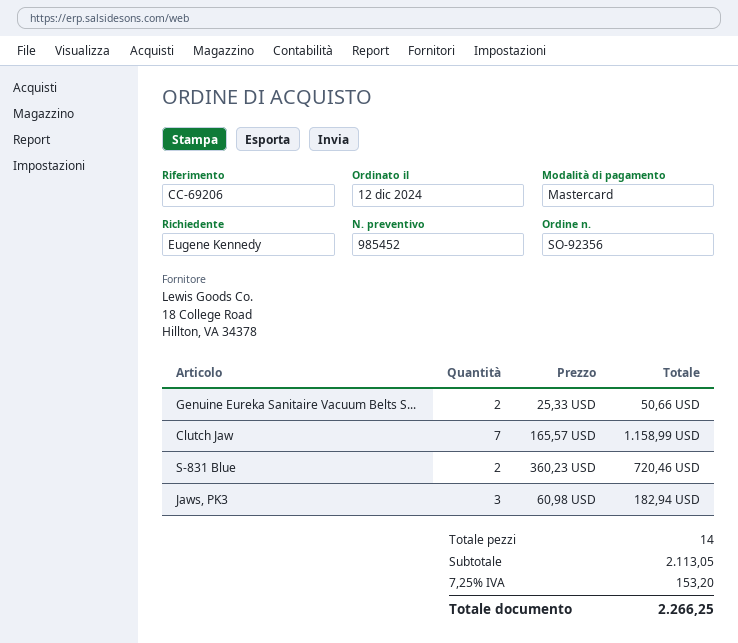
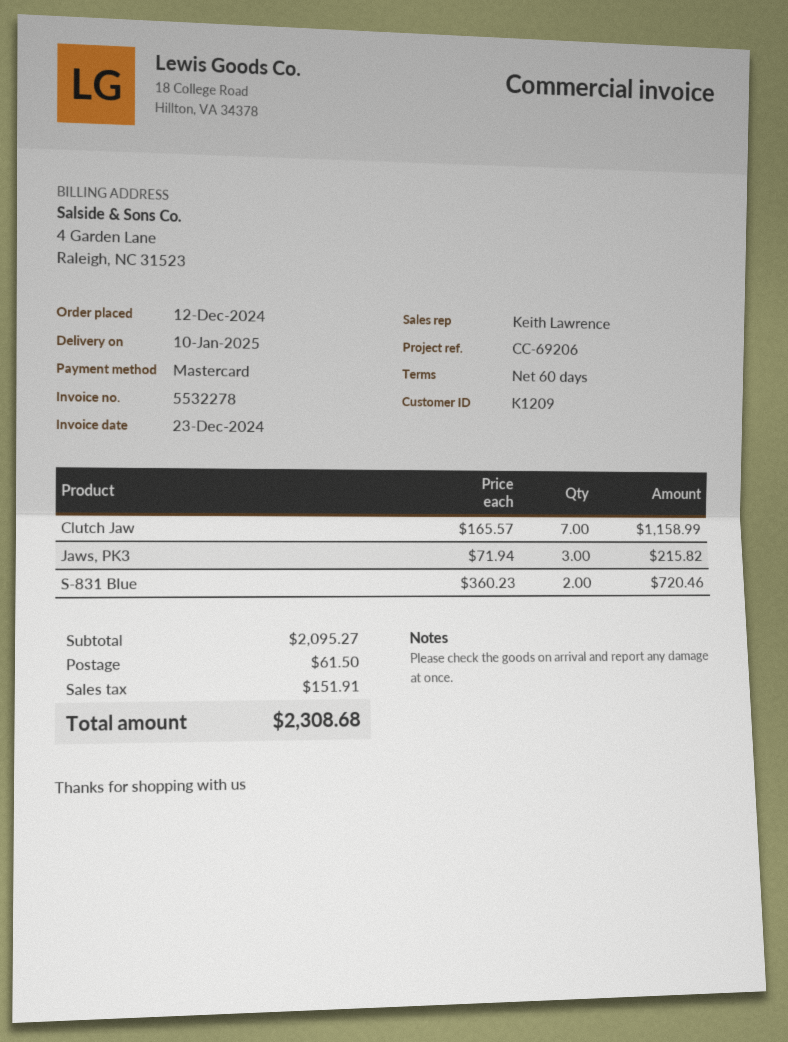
Genuine Eureka Sanitaire Vacuum Belts S...: 2 x 25.33 = 50.66 -> none
Jaws, PK3: 3 x 60.98 = 182.94 -> 3 x 71.94 = 215.82
subtotal: 2113.05 -> 2095.27
shipping: none -> 61.50
tax: 153.20 -> 151.91
total: 2266.25 -> 2308.68

